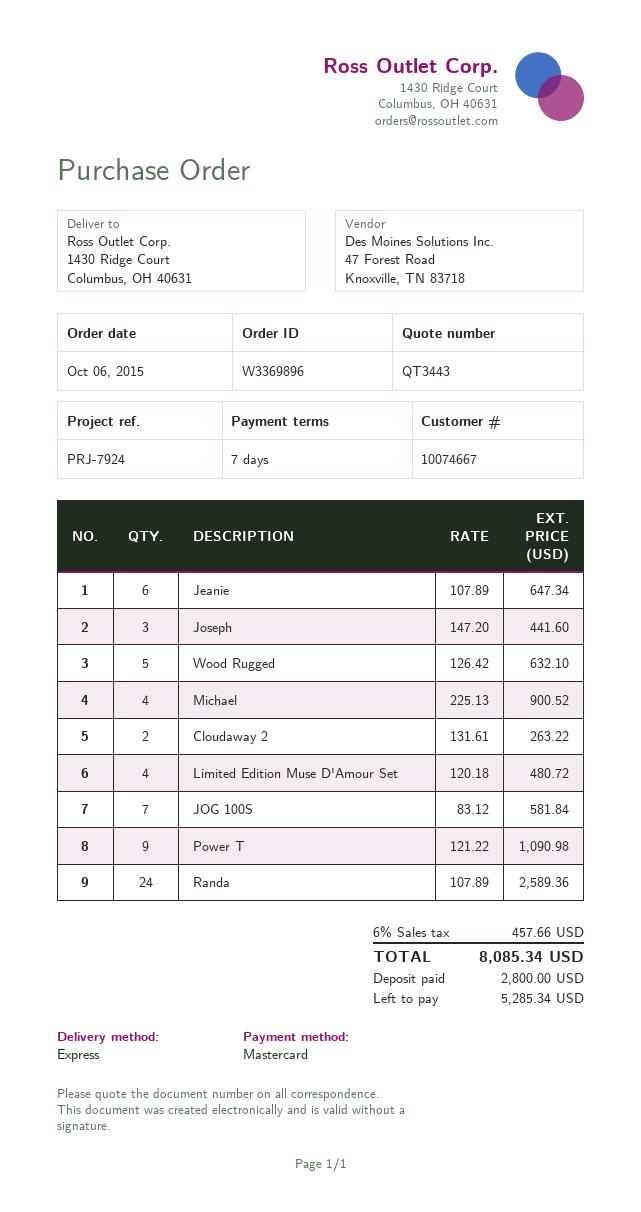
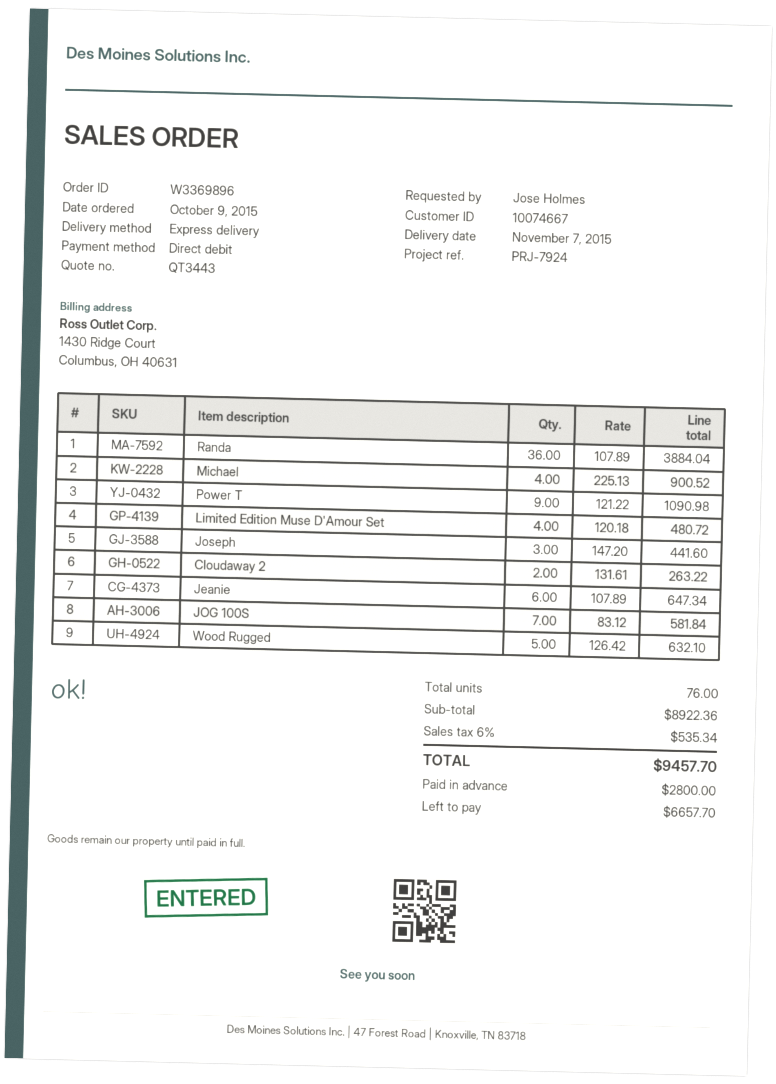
order date: 2015-10-06 -> 2015-10-09
payment method: Mastercard -> direct debit
Randa: 24 x 107.89 = 2589.36 -> 36 x 107.89 = 3884.04
tax: 6% = 457.66 -> 6% = 535.34
total: 8085.34 -> 9457.70
balance: 5285.34 -> 6657.70

